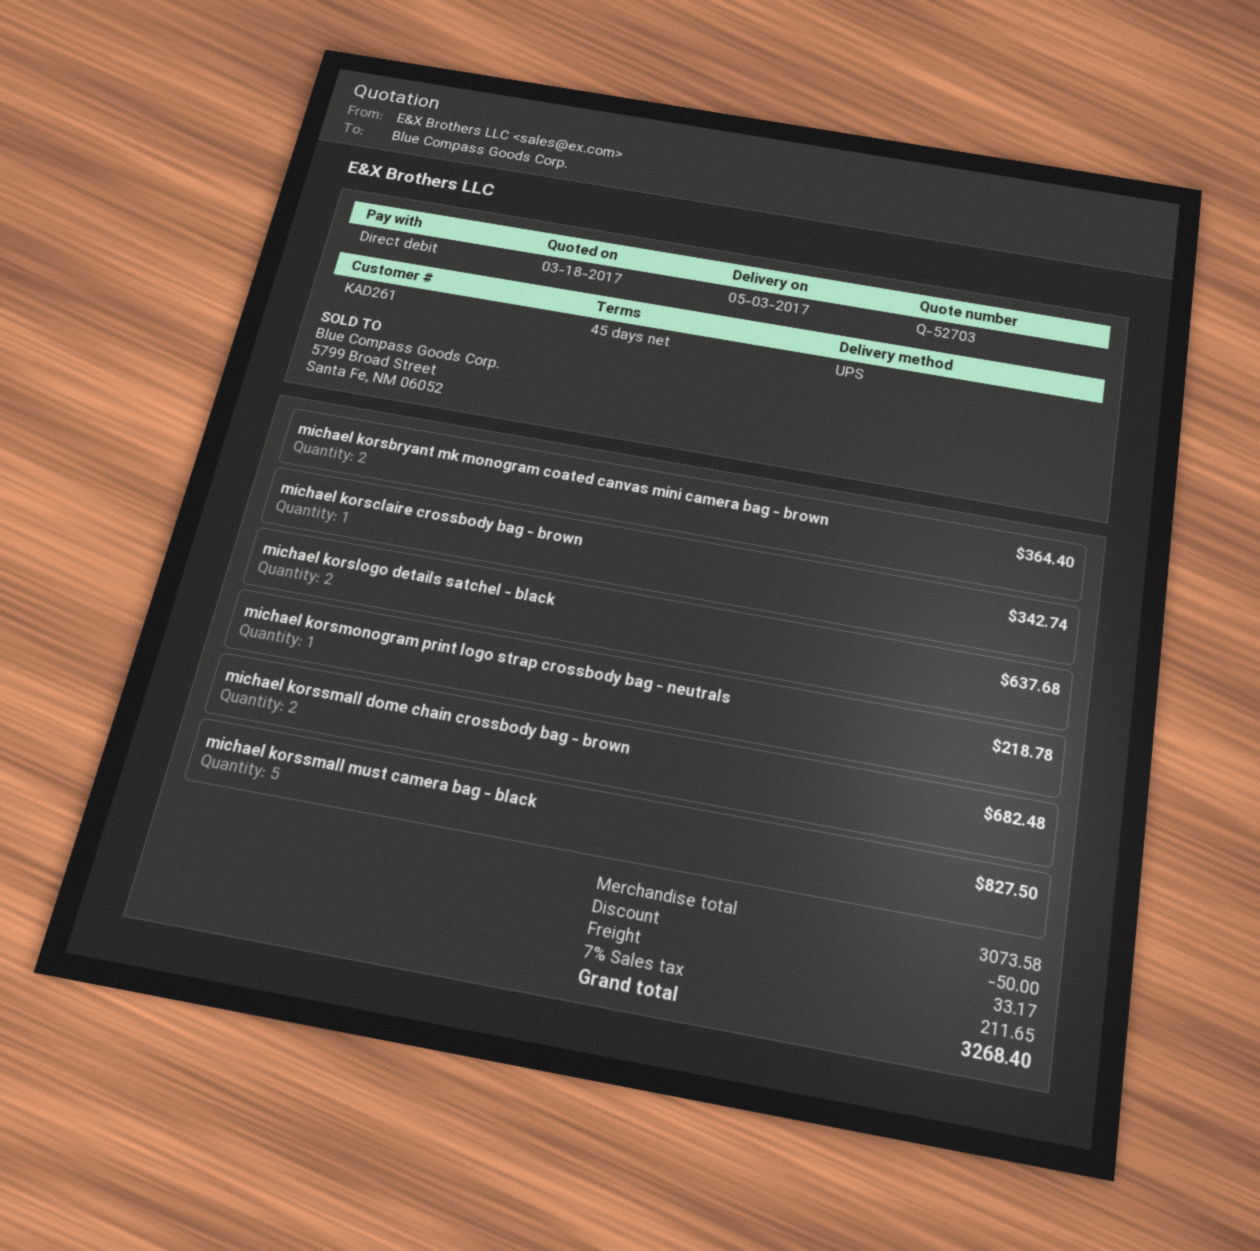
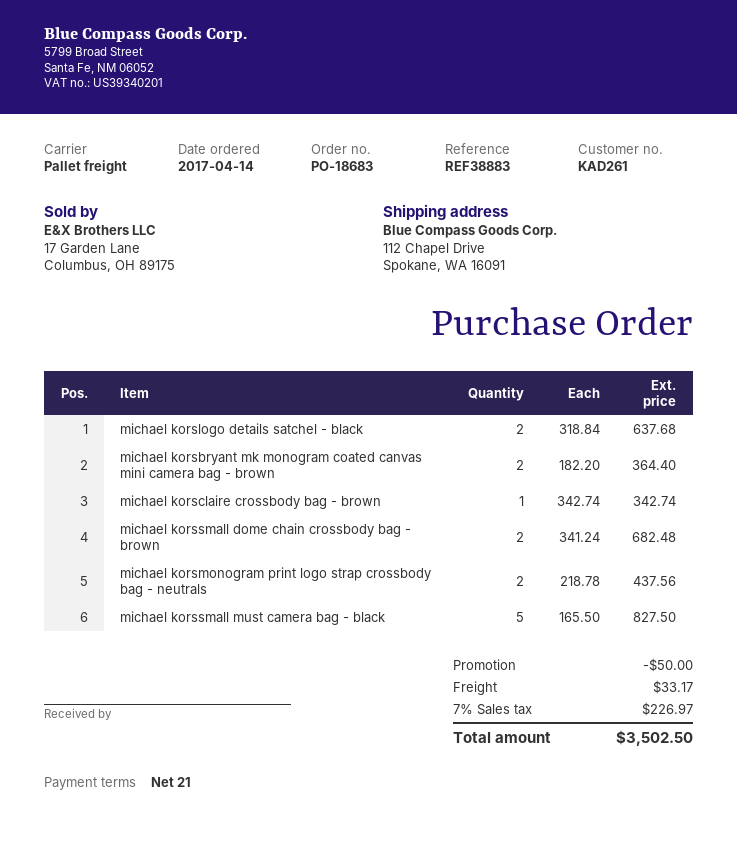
payment terms: 45 days -> 21 days
shipping method: UPS -> pallet freight
michael korsmonogram print logo strap crossbody bag - neutrals: 1 for 218.78 -> 2 for 437.56
tax: 7% = 211.65 -> 7% = 226.97
total: 3268.40 -> 3502.50

